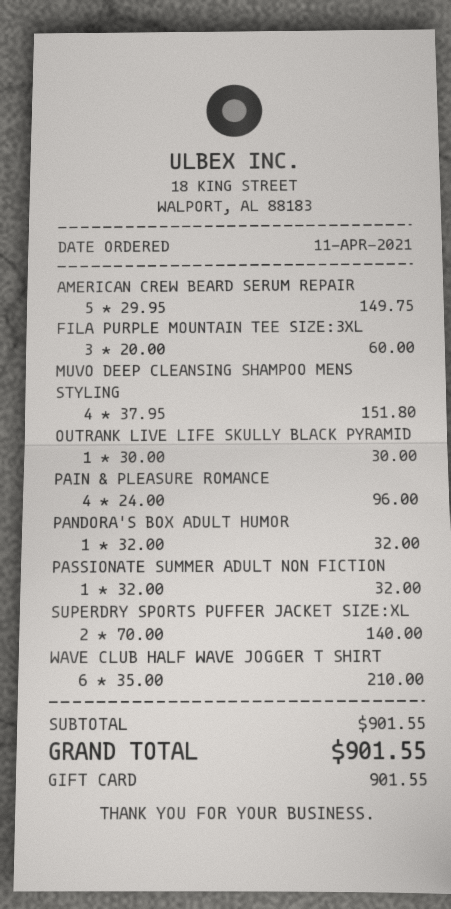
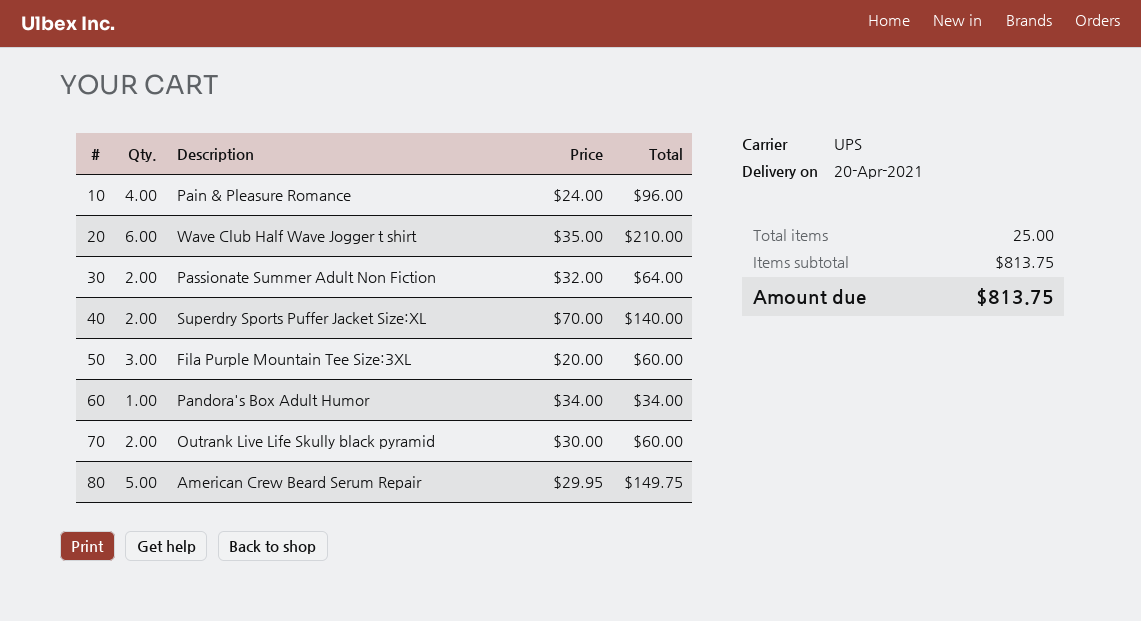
MUVO DEEP CLEANSING SHAMPOO MENS STYLING: 4 x 37.95 = 151.80 -> none
OUTRANK LIVE LIFE SKULLY BLACK PYRAMID: 1 x 30.00 = 30.00 -> 2 x 30.00 = 60.00
PANDORA'S BOX ADULT HUMOR: 1 x 32.00 = 32.00 -> 1 x 34.00 = 34.00
PASSIONATE SUMMER ADULT NON FICTION: 1 x 32.00 = 32.00 -> 2 x 32.00 = 64.00
subtotal: 901.55 -> 813.75
total: 901.55 -> 813.75

